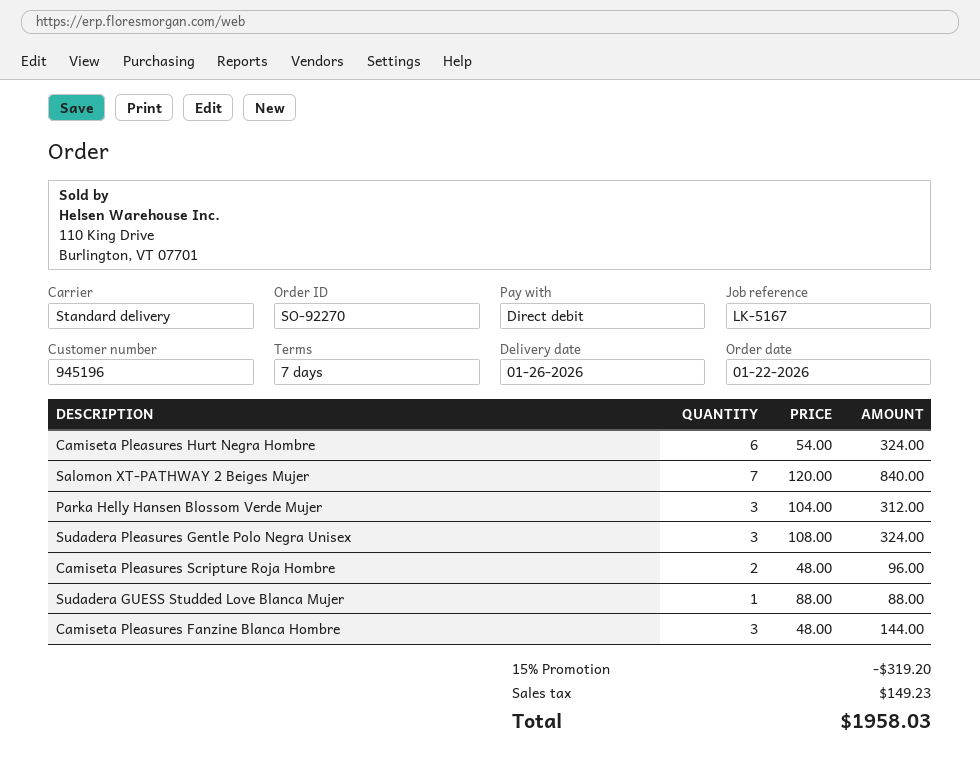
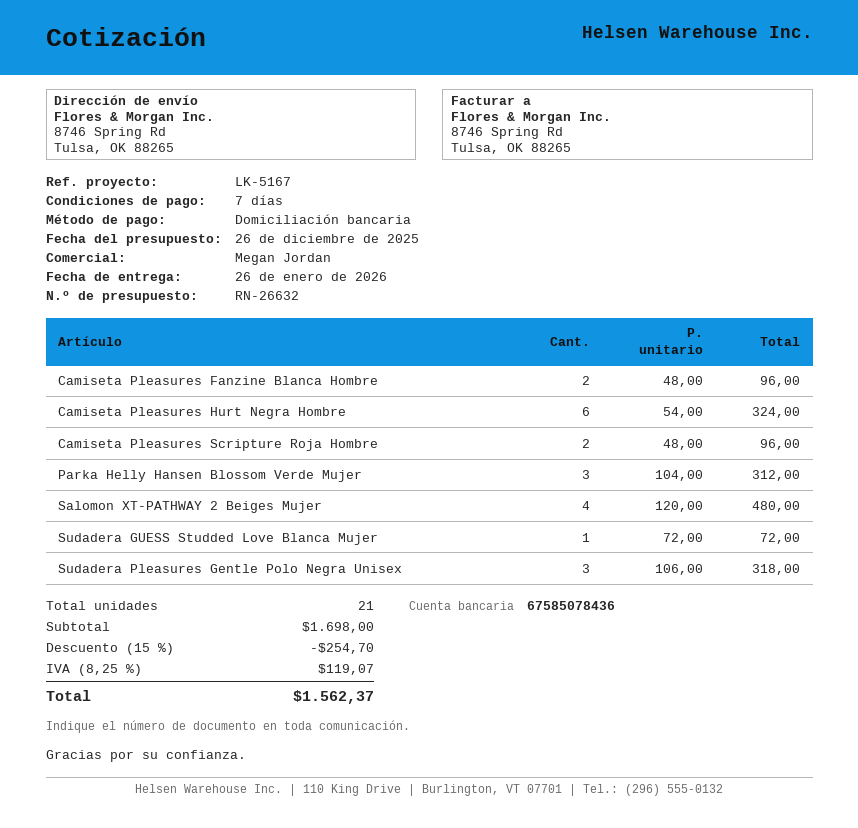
Salomon XT-PATHWAY 2 Beiges Mujer: 7 x 120.00 = 840.00 -> 4 x 120.00 = 480.00
Sudadera Pleasures Gentle Polo Negra Unisex: 3 x 108.00 = 324.00 -> 3 x 106.00 = 318.00
Sudadera GUESS Studded Love Blanca Mujer: 1 x 88.00 = 88.00 -> 1 x 72.00 = 72.00
Camiseta Pleasures Fanzine Blanca Hombre: 3 x 48.00 = 144.00 -> 2 x 48.00 = 96.00
discount: 15% = 319.20 -> 15% = 254.70
tax: 149.23 -> 119.07
total: 1958.03 -> 1562.37

